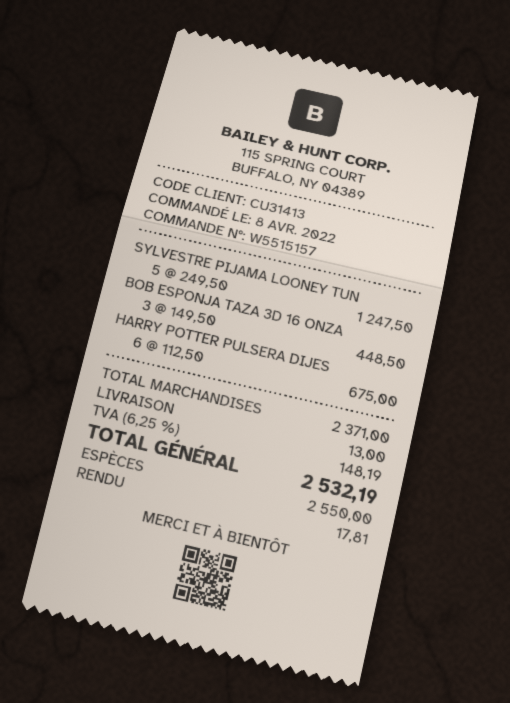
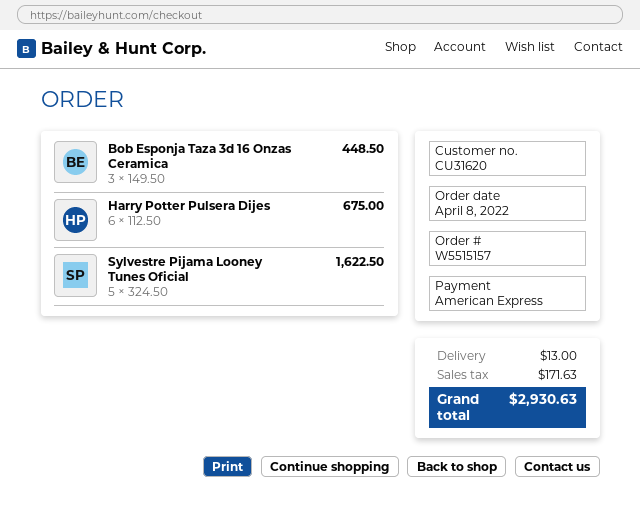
customer number: CU31413 -> CU31620
payment method: cash -> American Express
SYLVESTRE PIJAMA LOONEY TUN: 5 x 249.50 = 1247.50 -> 5 x 324.50 = 1622.50
tax: 148.19 -> 171.63
total: 2532.19 -> 2930.63

